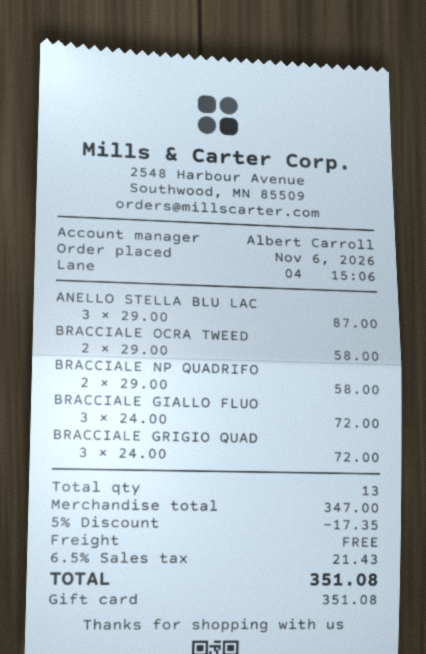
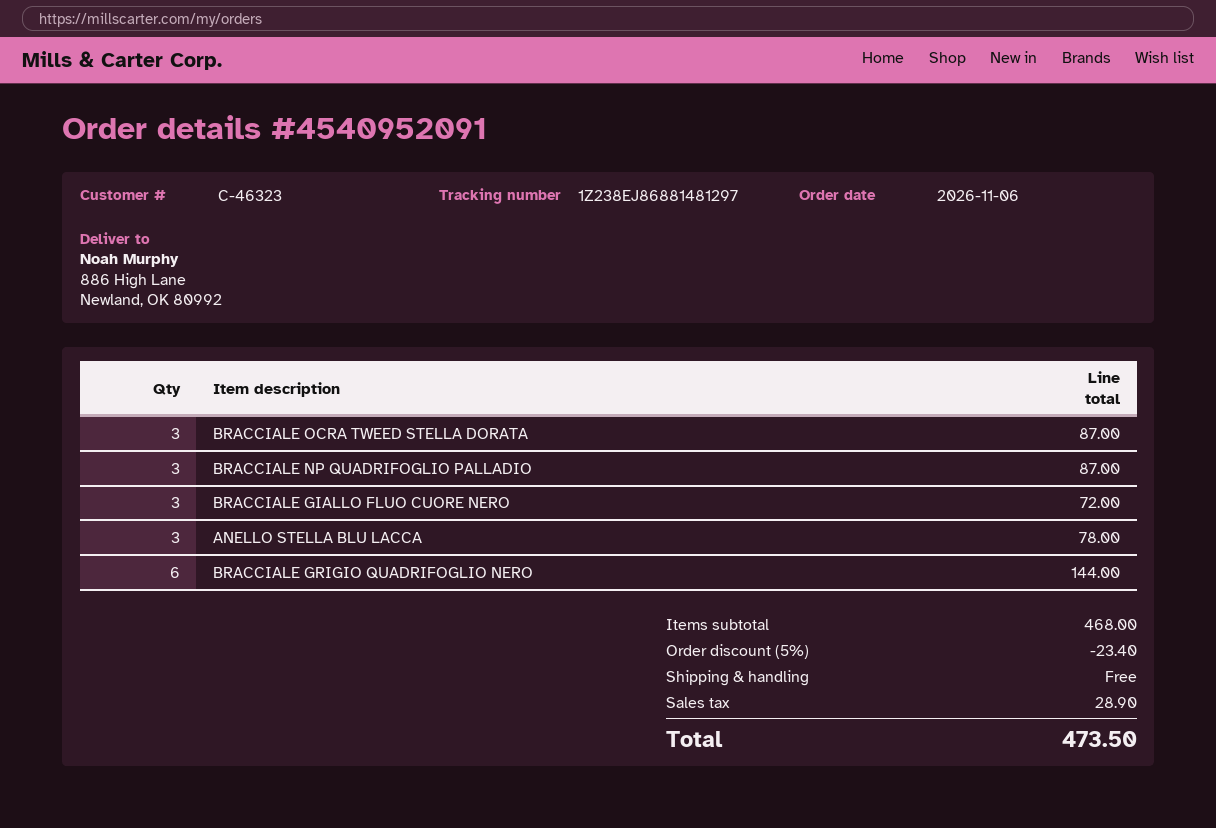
ANELLO STELLA BLU LAC: 3 for 87.00 -> 3 for 78.00
BRACCIALE OCRA TWEED: 2 for 58.00 -> 3 for 87.00
BRACCIALE NP QUADRIFO: 2 for 58.00 -> 3 for 87.00
BRACCIALE GRIGIO QUAD: 3 for 72.00 -> 6 for 144.00
subtotal: 347.00 -> 468.00
discount: 5% = 17.35 -> 5% = 23.40
tax: 21.43 -> 28.90
total: 351.08 -> 473.50

